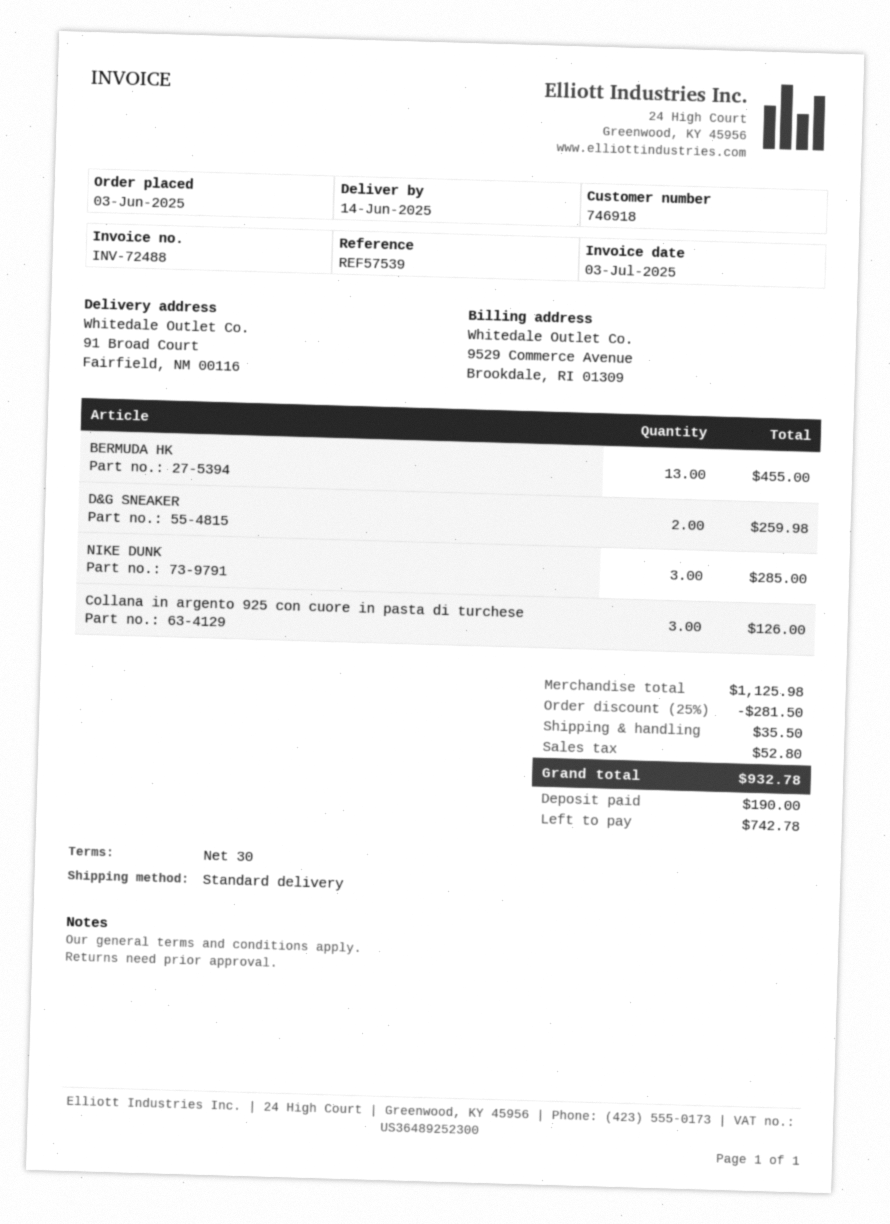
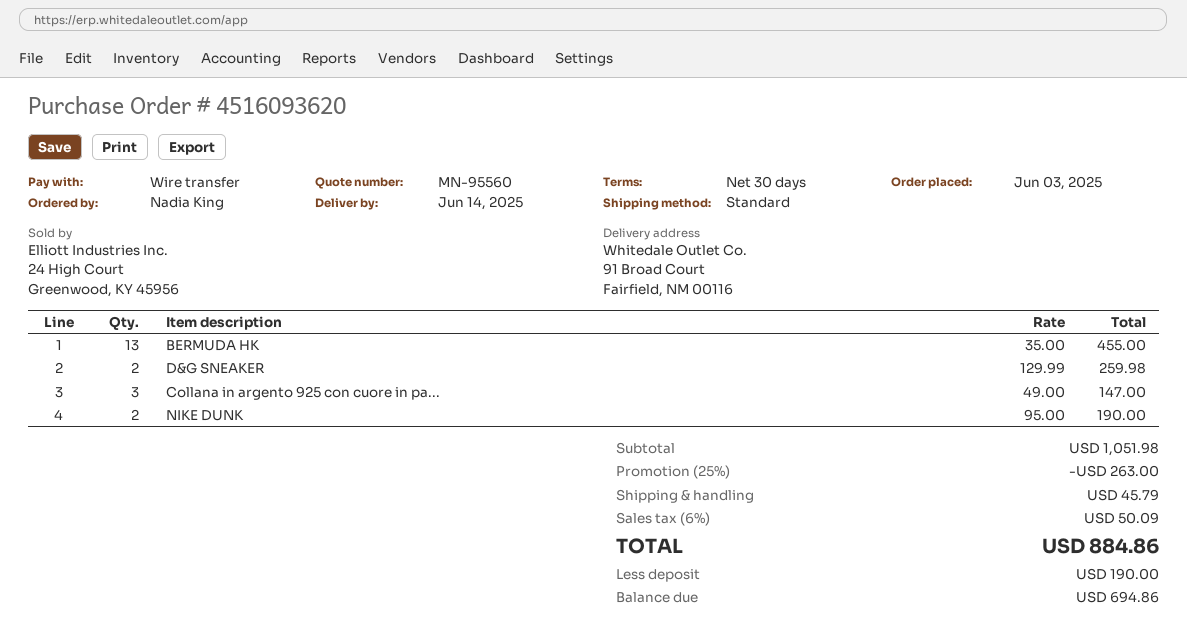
NIKE DUNK: 3 for 285.00 -> 2 for 190.00
Collana in argento 925 con cuore in pasta di turchese: 3 for 126.00 -> 3 for 147.00
subtotal: 1125.98 -> 1051.98
discount: 25% = 281.50 -> 25% = 263.00
shipping: 35.50 -> 45.79
tax: 52.80 -> 50.09
total: 932.78 -> 884.86
balance: 742.78 -> 694.86

